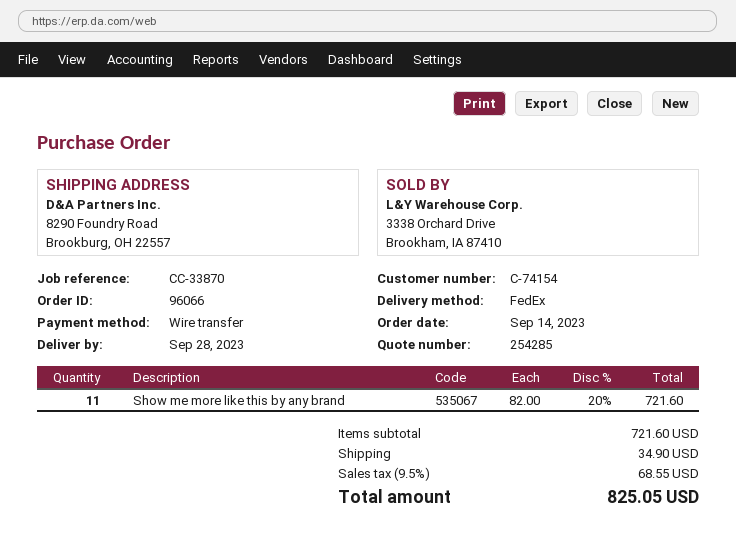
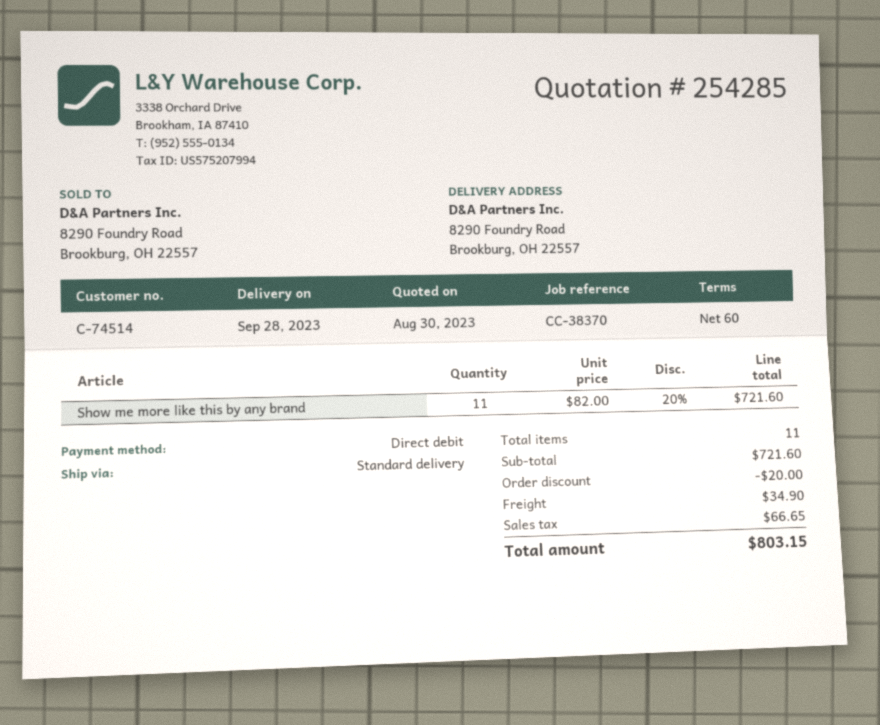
customer number: C-74154 -> C-74514
reference: CC-33870 -> CC-38370
payment method: bank transfer -> direct debit
shipping method: FedEx -> standard
discount: none -> 20.00
tax: 68.55 -> 66.65
total: 825.05 -> 803.15

